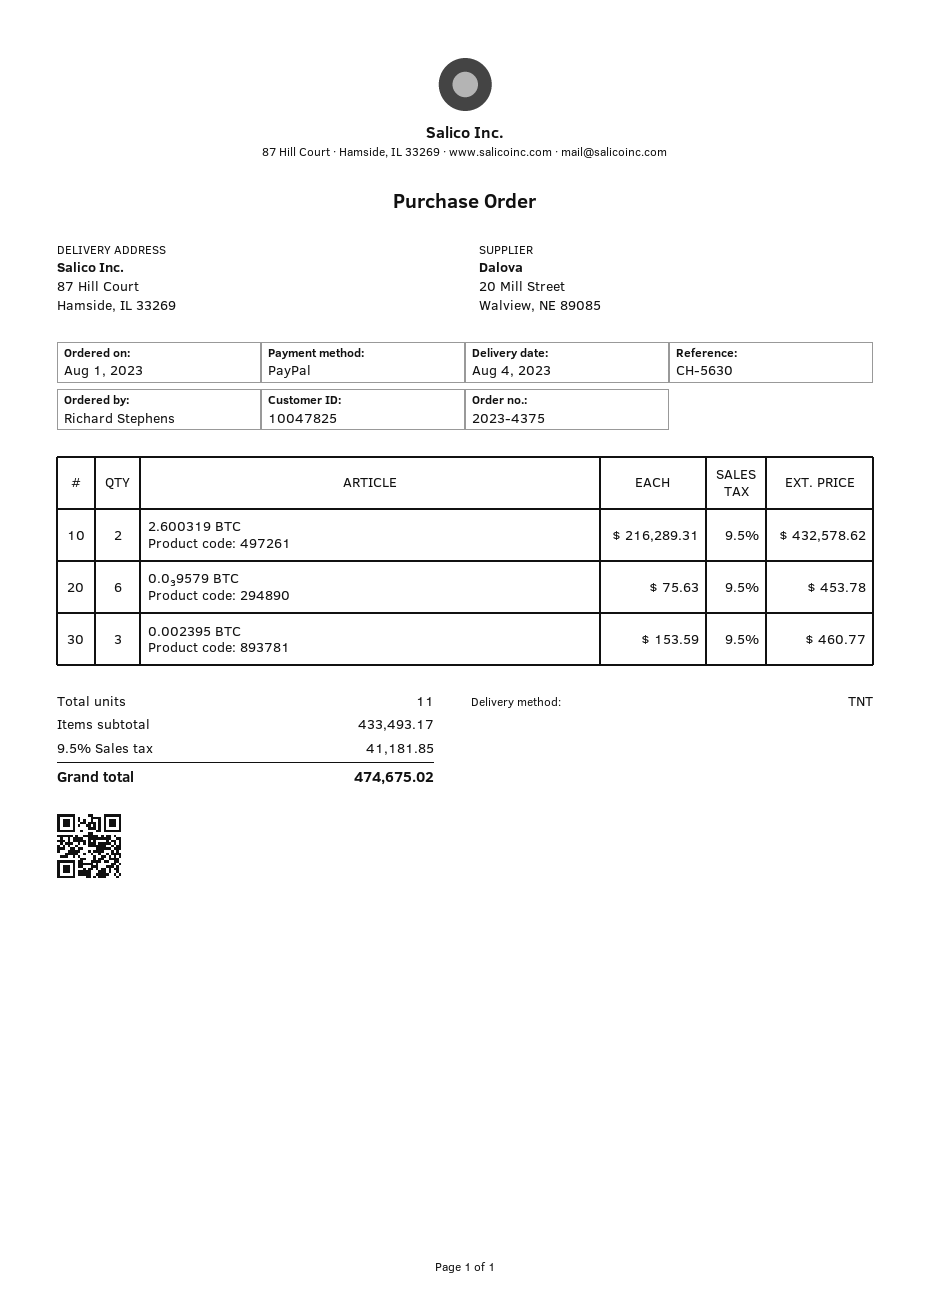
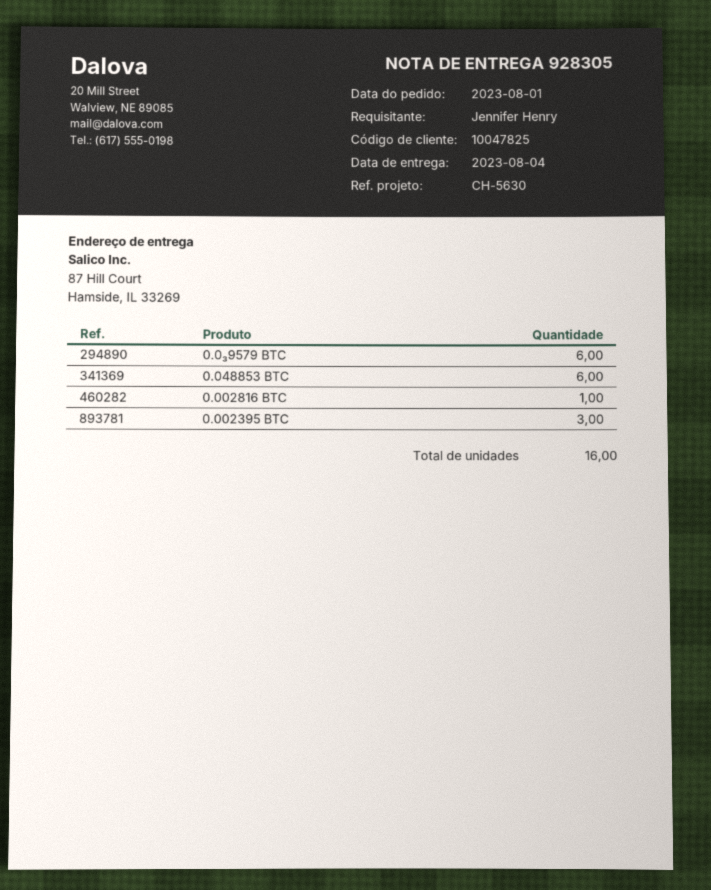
ordered by: Richard Stephens -> Jennifer Henry
2.600319 BTC: 2 -> none
0.048853 BTC: none -> 6
0.002816 BTC: none -> 1
total quantity: 11 -> 16

